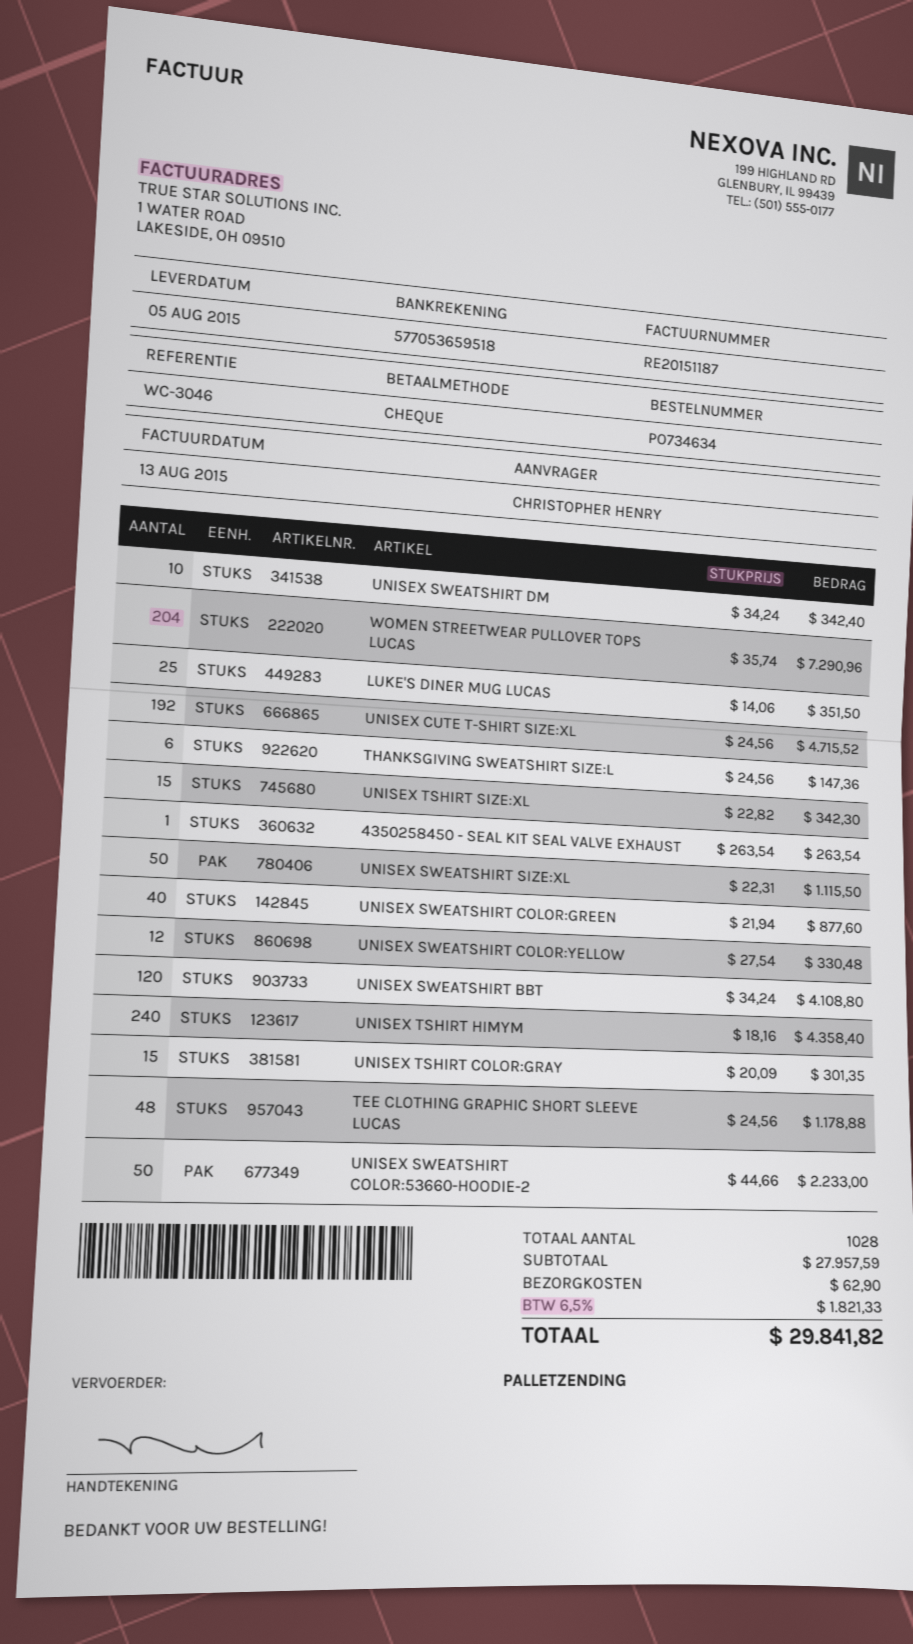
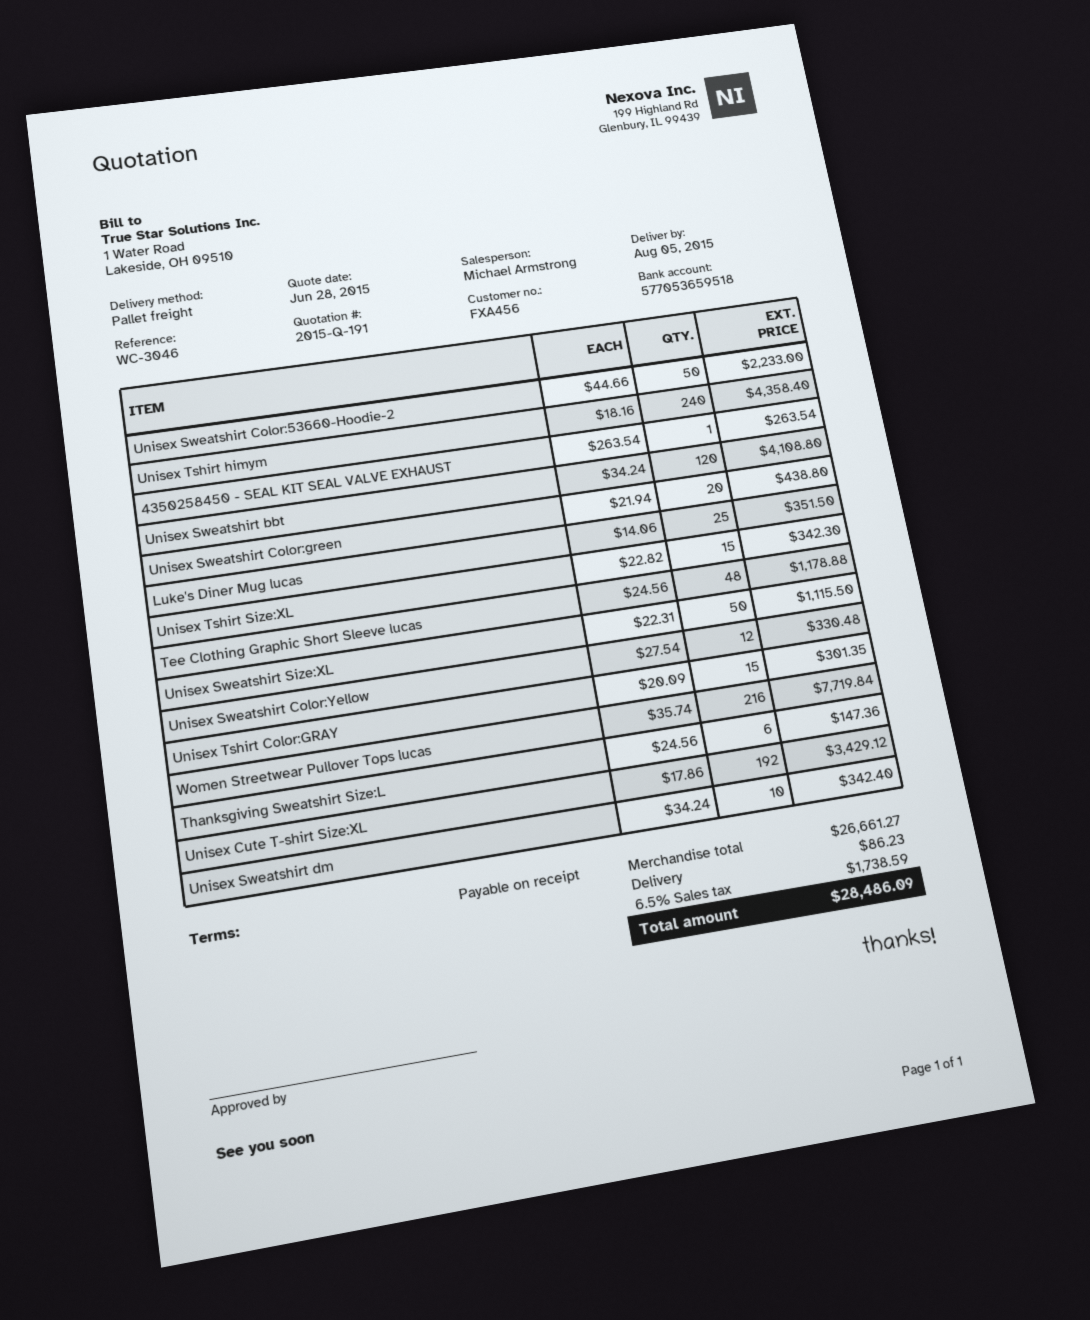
WOMEN STREETWEAR PULLOVER TOPS LUCAS: 204 x 35.74 = 7290.96 -> 216 x 35.74 = 7719.84
UNISEX CUTE T-SHIRT SIZE:XL: 192 x 24.56 = 4715.52 -> 192 x 17.86 = 3429.12
UNISEX SWEATSHIRT COLOR:GREEN: 40 x 21.94 = 877.60 -> 20 x 21.94 = 438.80
subtotal: 27957.59 -> 26661.27
shipping: 62.90 -> 86.23
tax: 6.5% = 1821.33 -> 6.5% = 1738.59
total: 29841.82 -> 28486.09

